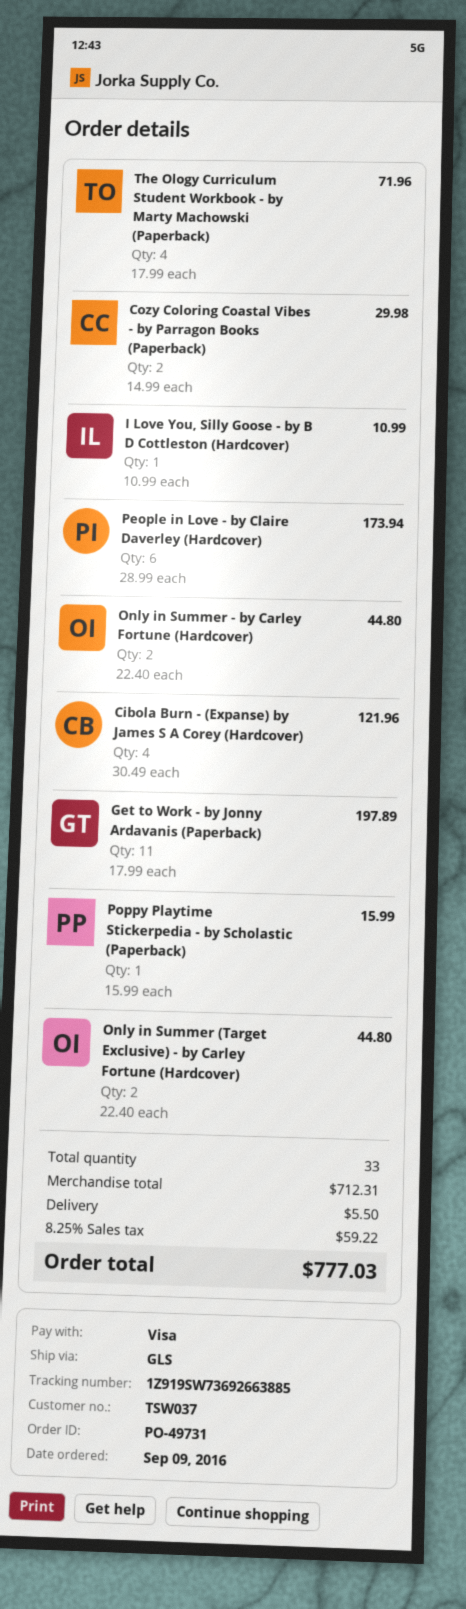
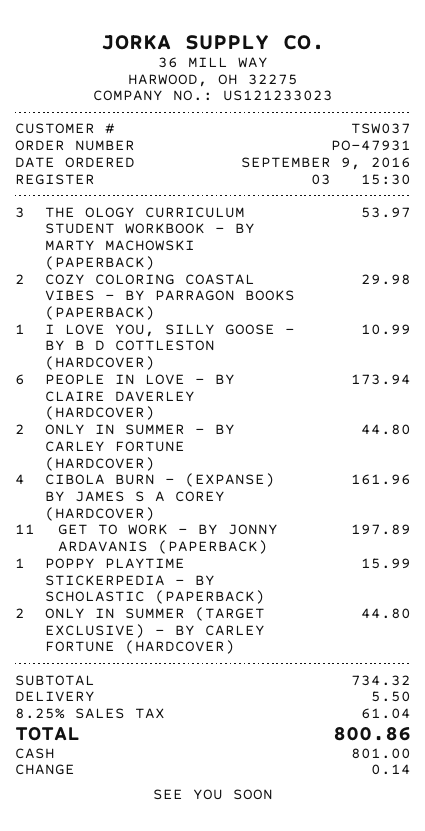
order number: PO-49731 -> PO-47931
payment method: Visa -> cash
The Ology Curriculum Student Workbook - by Marty Machowski (Paperback): 4 for 71.96 -> 3 for 53.97
Cibola Burn - (Expanse) by James S A Corey (Hardcover): 4 for 121.96 -> 4 for 161.96
subtotal: 712.31 -> 734.32
tax: 8.25% = 59.22 -> 8.25% = 61.04
total: 777.03 -> 800.86

